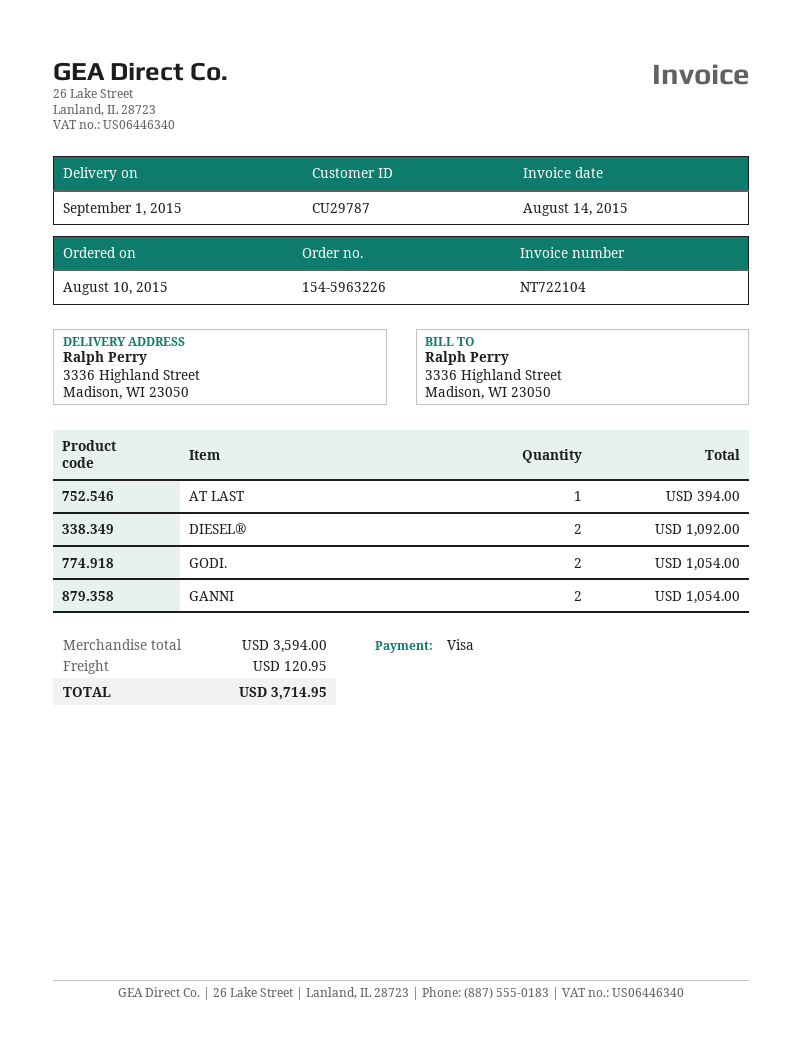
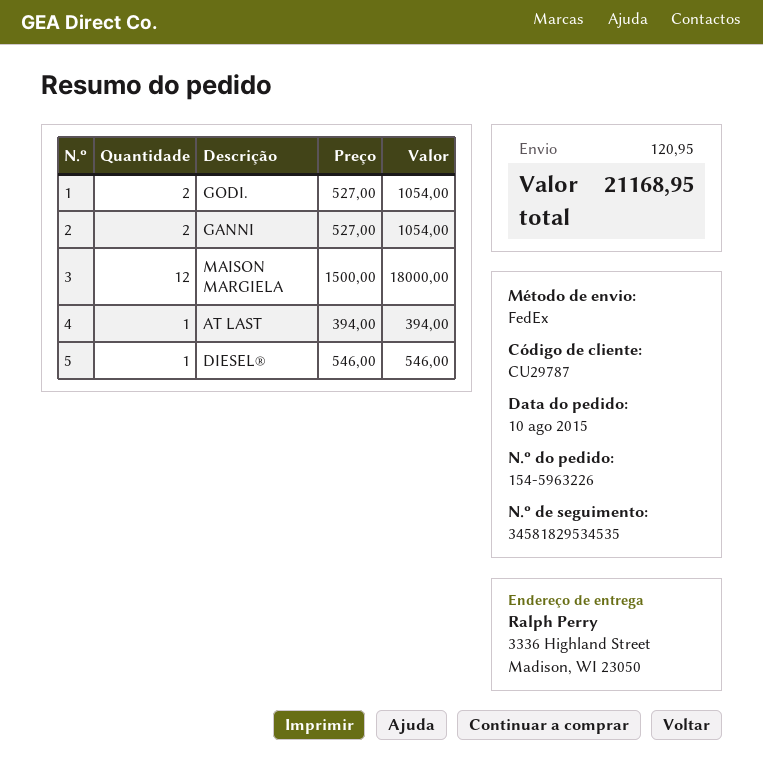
DIESEL®: 2 for 1092.00 -> 1 for 546.00
MAISON MARGIELA: none -> 12 for 18000.00
total: 3714.95 -> 21168.95

